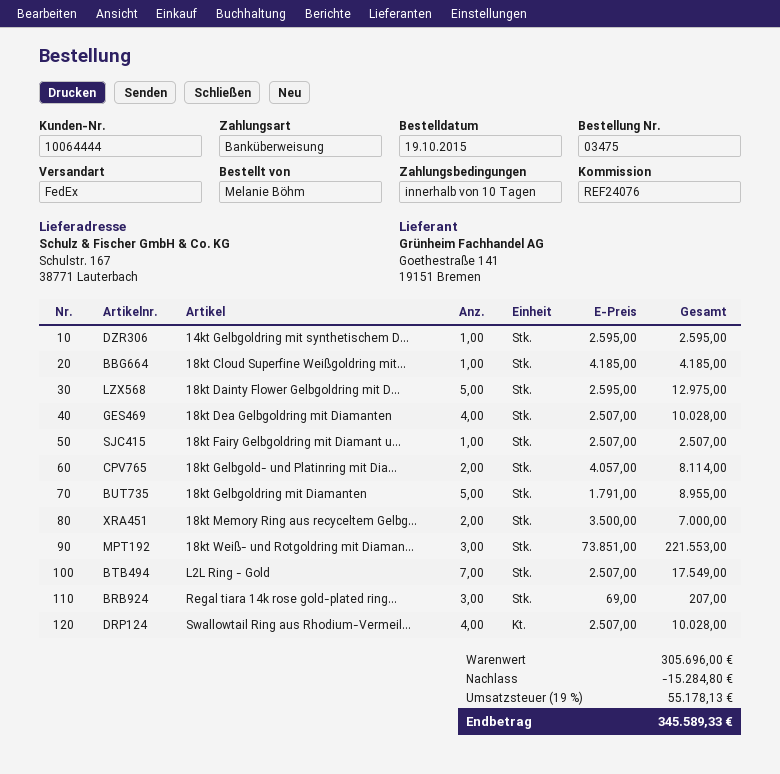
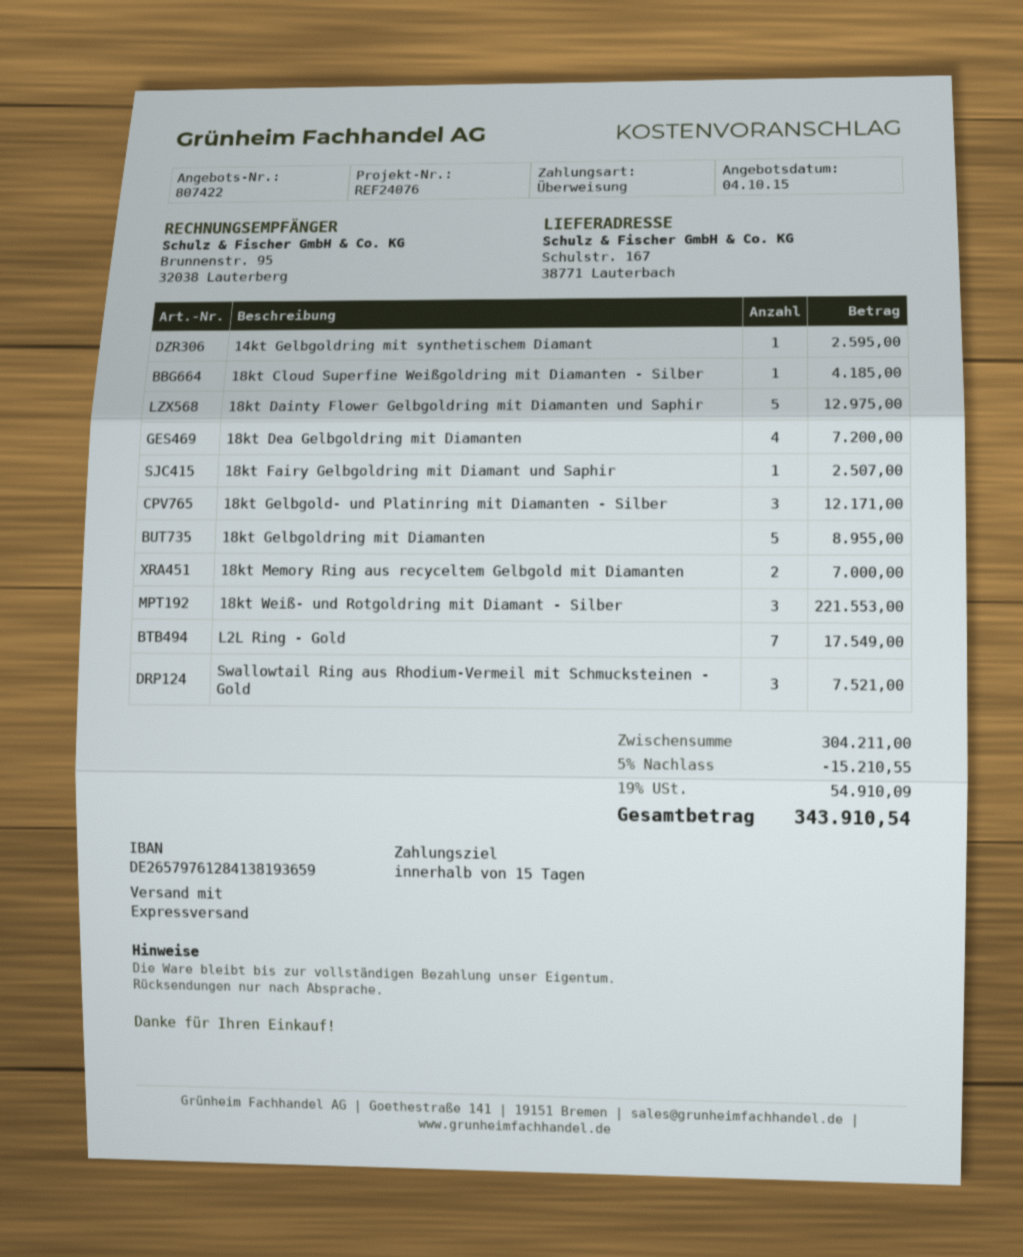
payment terms: 10 days -> 15 days
shipping method: FedEx -> express
18kt Dea Gelbgoldring mit Diamanten: 4 for 10028.00 -> 4 for 7200.00
18kt Gelbgold- und Platinring mit Dia...: 2 for 8114.00 -> 3 for 12171.00
Regal tiara 14k rose gold-plated ring...: 3 for 207.00 -> none
Swallowtail Ring aus Rhodium-Vermeil...: 4 for 10028.00 -> 3 for 7521.00
subtotal: 305696.00 -> 304211.00
discount: 15284.80 -> 15210.55
tax: 19% = 55178.13 -> 19% = 54910.09
total: 345589.33 -> 343910.54

